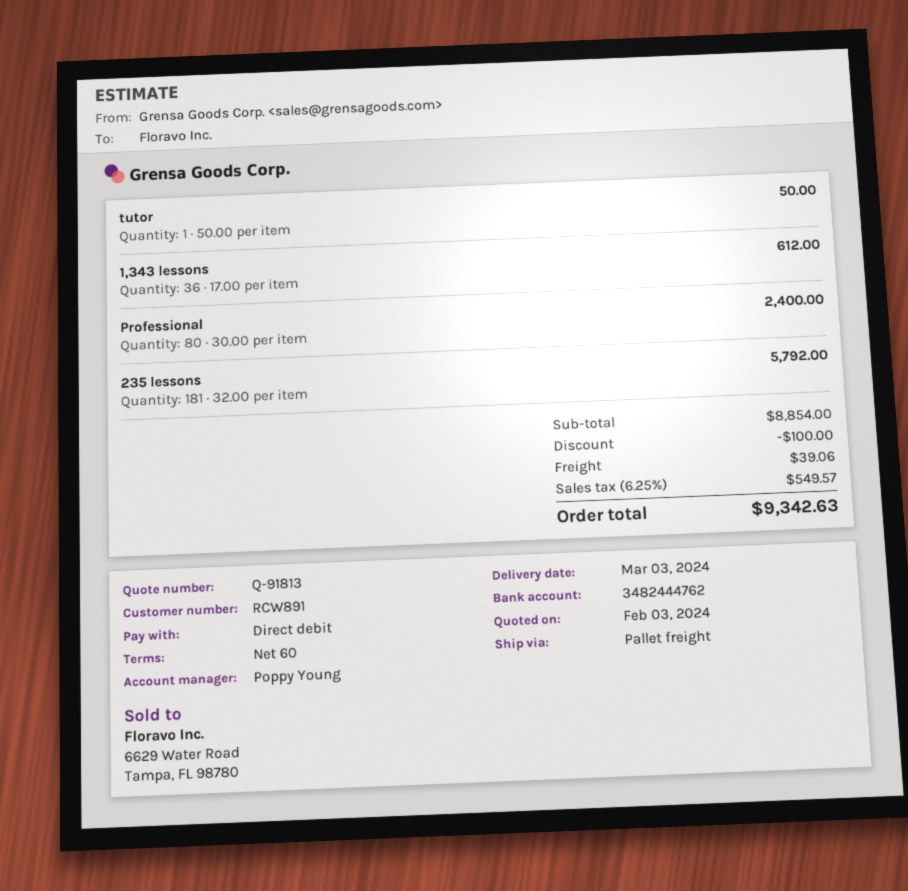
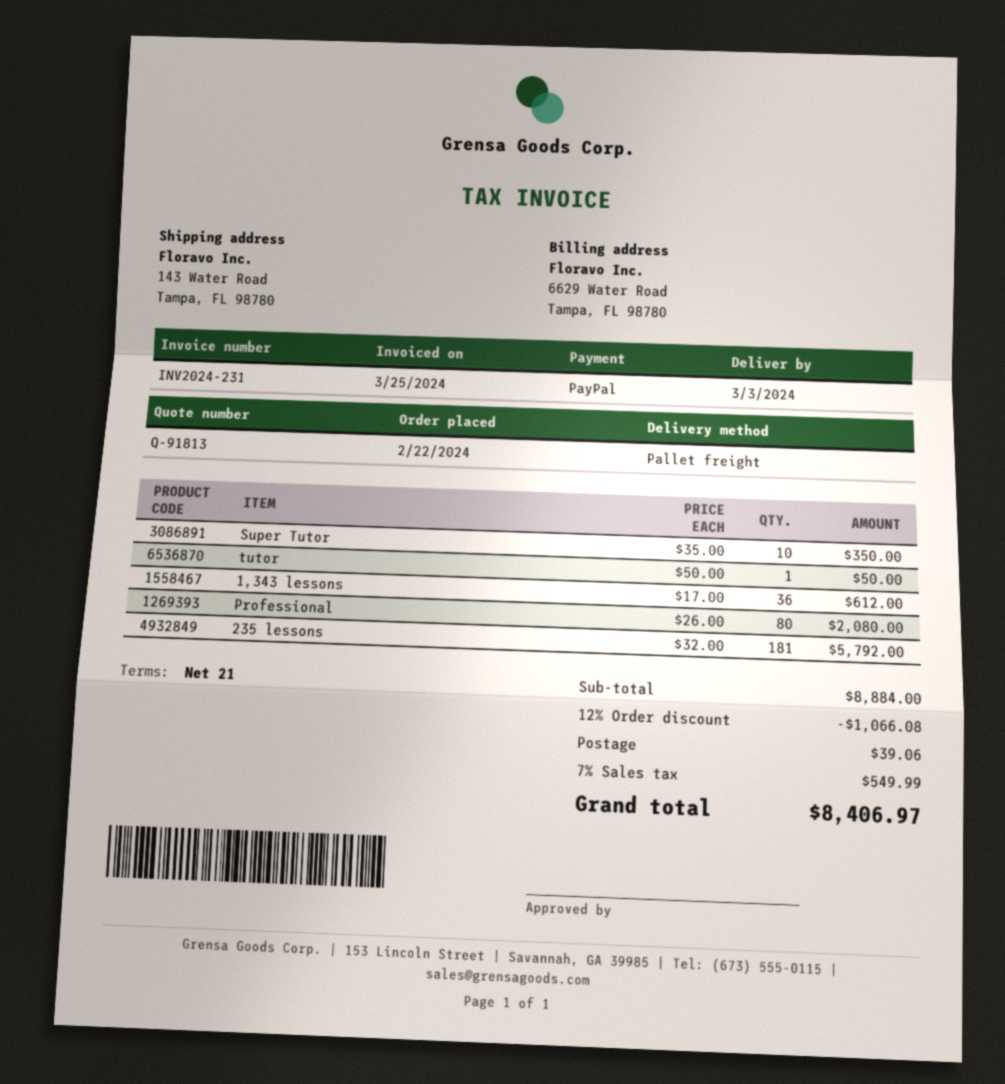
payment terms: 60 days -> 21 days
payment method: direct debit -> PayPal
Professional: 80 x 30.00 = 2400.00 -> 80 x 26.00 = 2080.00
Super Tutor: none -> 10 x 35.00 = 350.00
subtotal: 8854.00 -> 8884.00
discount: 100.00 -> 1066.08
tax: 6.25% = 549.57 -> 7% = 549.99
total: 9342.63 -> 8406.97

